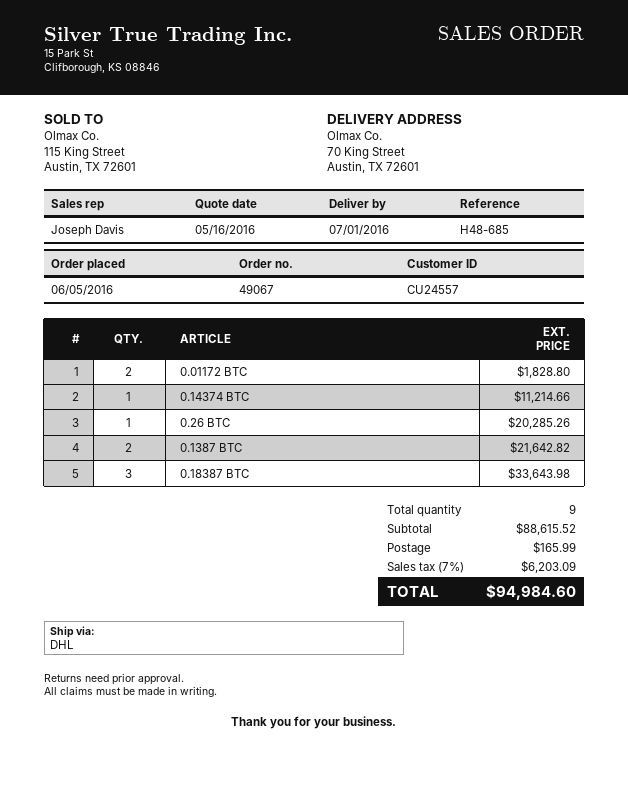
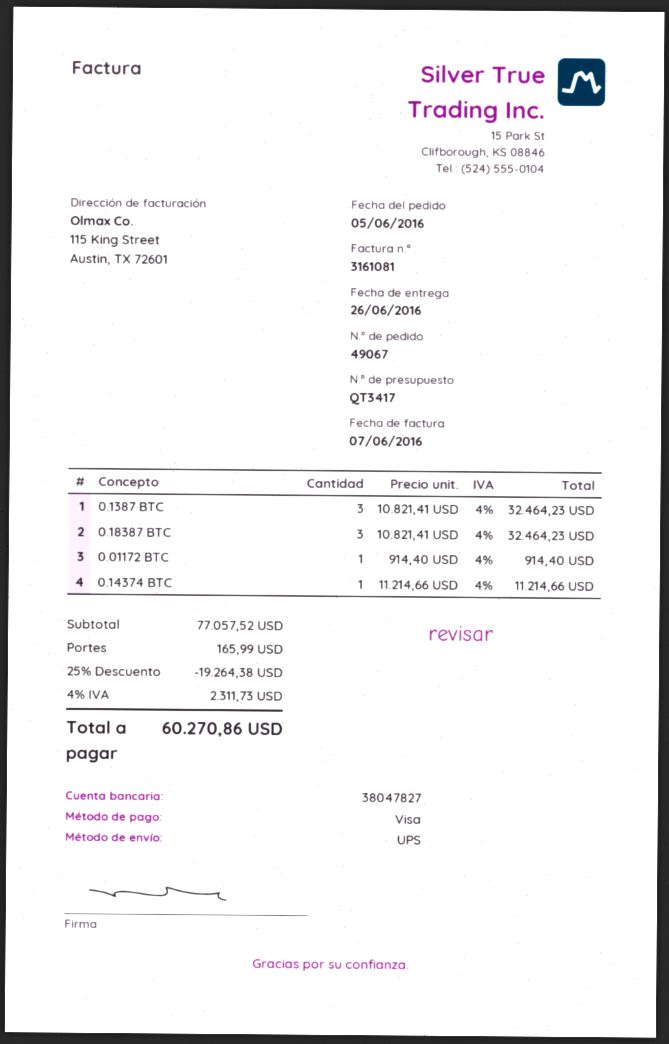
delivery date: 2016-07-01 -> 2016-06-26
shipping method: DHL -> UPS
0.01172 BTC: 2 for 1828.80 -> 1 for 914.40
0.26 BTC: 1 for 20285.26 -> none
0.1387 BTC: 2 for 21642.82 -> 3 for 32464.23
0.18387 BTC: 3 for 33643.98 -> 3 for 32464.23
subtotal: 88615.52 -> 77057.52
discount: none -> 25% = 19264.38
tax: 7% = 6203.09 -> 4% = 2311.73
total: 94984.60 -> 60270.86

